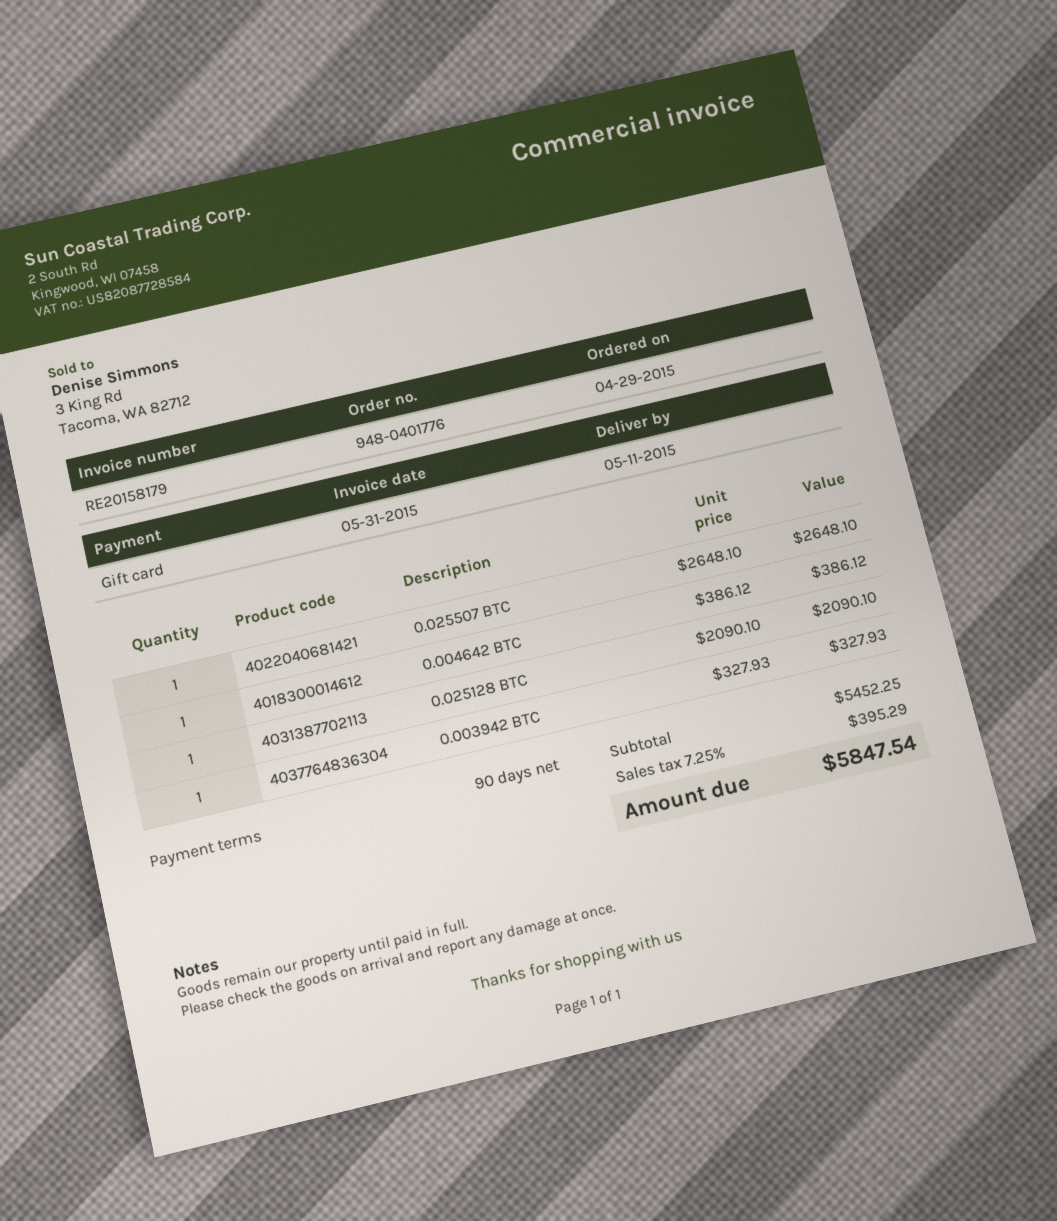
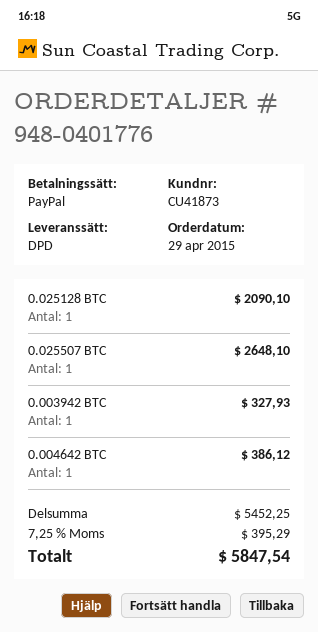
payment method: gift card -> PayPal

